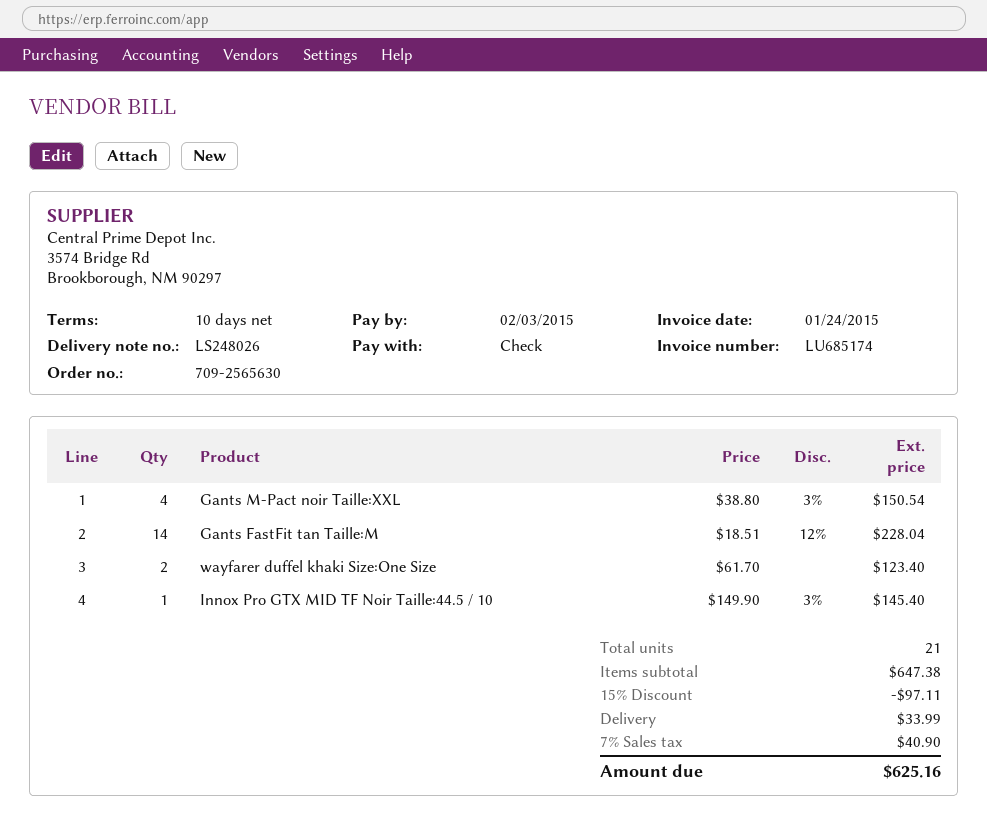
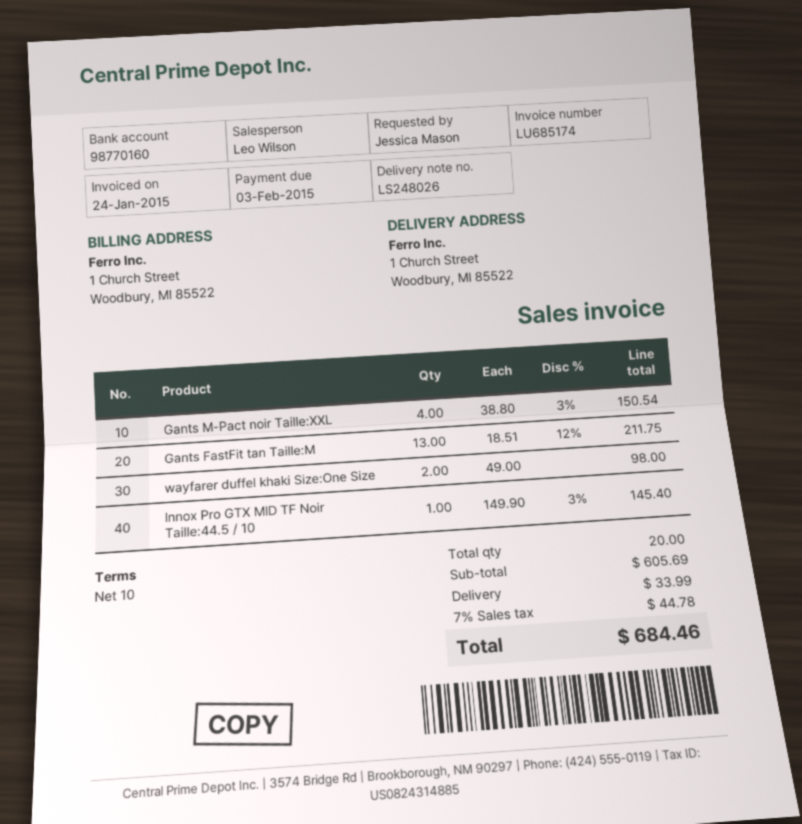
Gants FastFit tan Taille:M: 14 x 18.51 - 12% = 228.04 -> 13 x 18.51 - 12% = 211.75
wayfarer duffel khaki Size:One Size: 2 x 61.70 = 123.40 -> 2 x 49.00 = 98.00
total quantity: 21 -> 20
subtotal: 647.38 -> 605.69
discount: 15% = 97.11 -> none
tax: 7% = 40.90 -> 7% = 44.78
total: 625.16 -> 684.46

